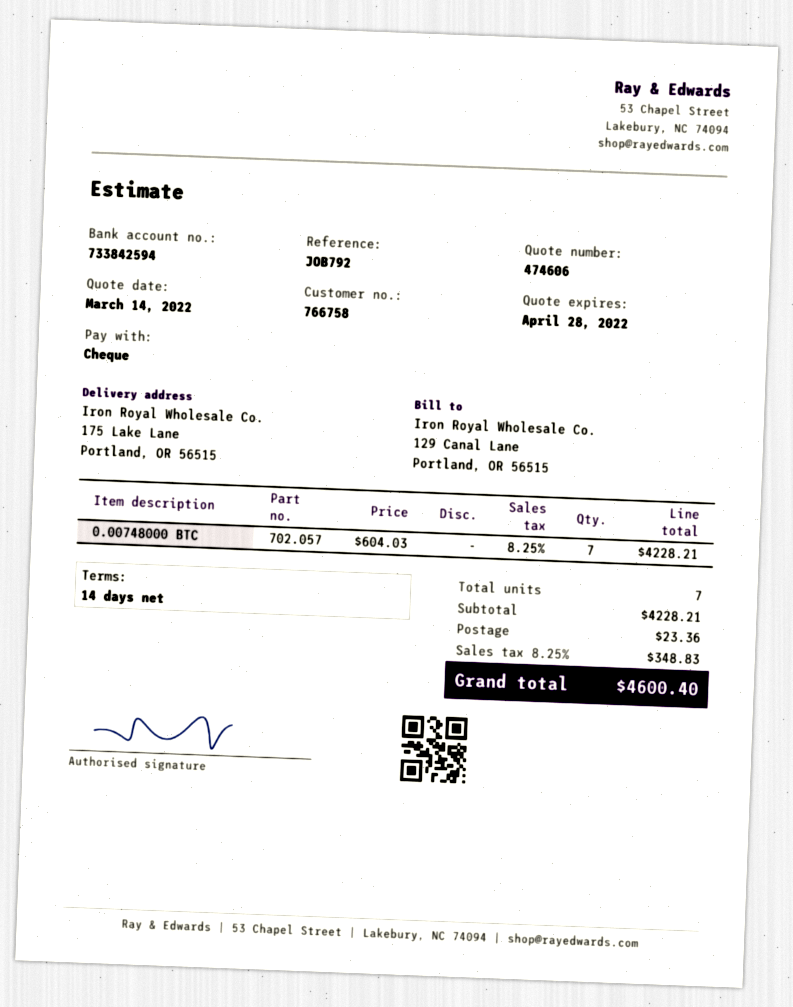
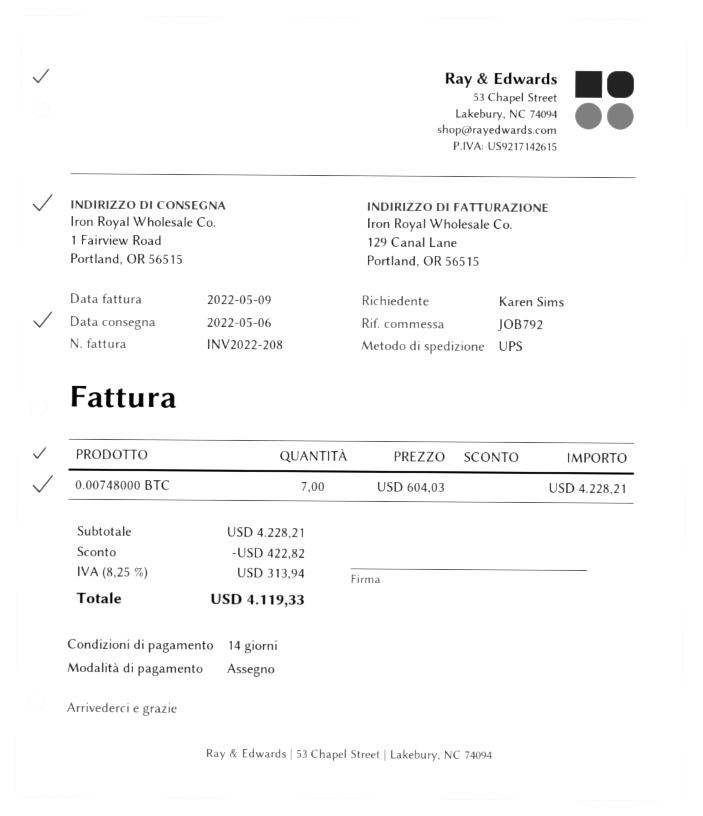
ship to: 175 Lake Lane, Portland, OR 56515 -> 1 Fairview Road, Portland, OR 56515
discount: none -> 422.82
shipping: 23.36 -> none
tax: 8.25% = 348.83 -> 8.25% = 313.94
total: 4600.40 -> 4119.33

